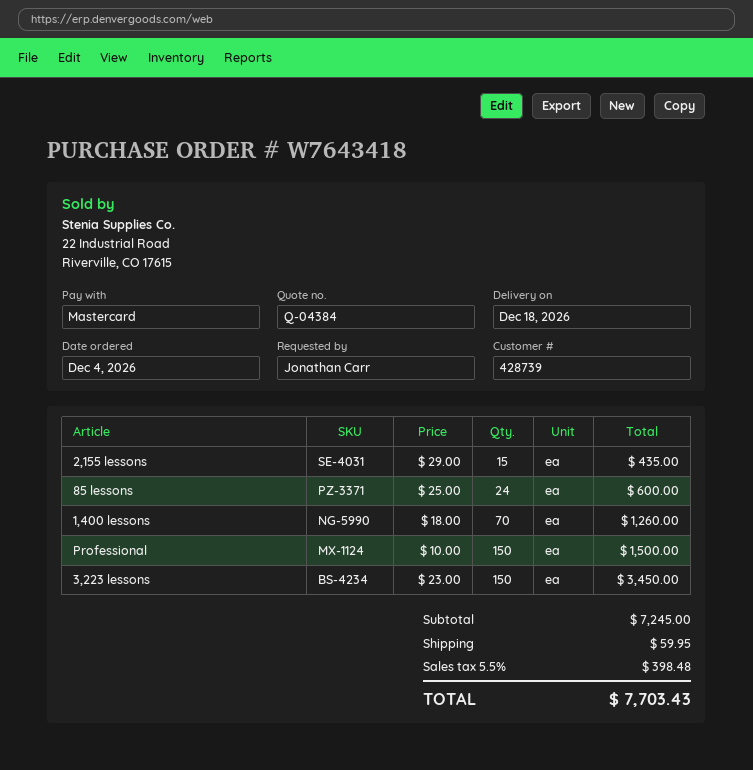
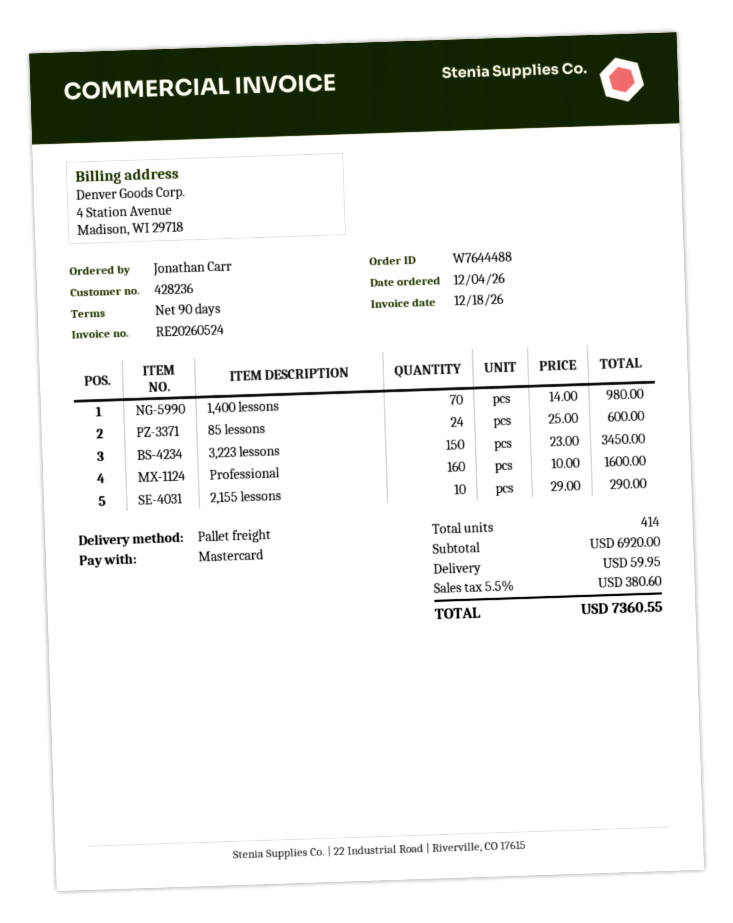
order number: W7643418 -> W7644488
customer number: 428739 -> 428236
2,155 lessons: 15 x 29.00 = 435.00 -> 10 x 29.00 = 290.00
1,400 lessons: 70 x 18.00 = 1260.00 -> 70 x 14.00 = 980.00
Professional: 150 x 10.00 = 1500.00 -> 160 x 10.00 = 1600.00
subtotal: 7245.00 -> 6920.00
tax: 5.5% = 398.48 -> 5.5% = 380.60
total: 7703.43 -> 7360.55

